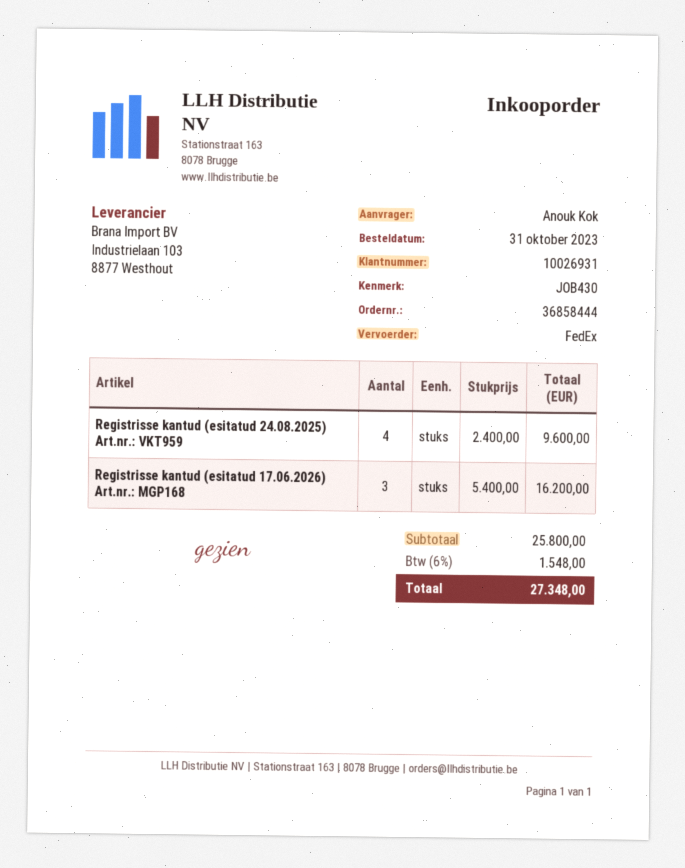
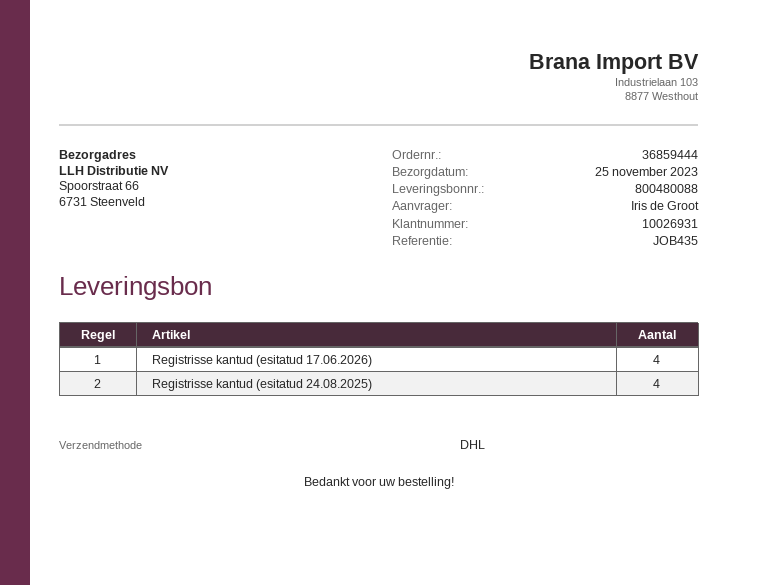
order number: 36858444 -> 36859444
reference: JOB430 -> JOB435
ordered by: Anouk Kok -> Iris de Groot
shipping method: FedEx -> DHL
Registrisse kantud (esitatud 17.06.2026): 3 -> 4

